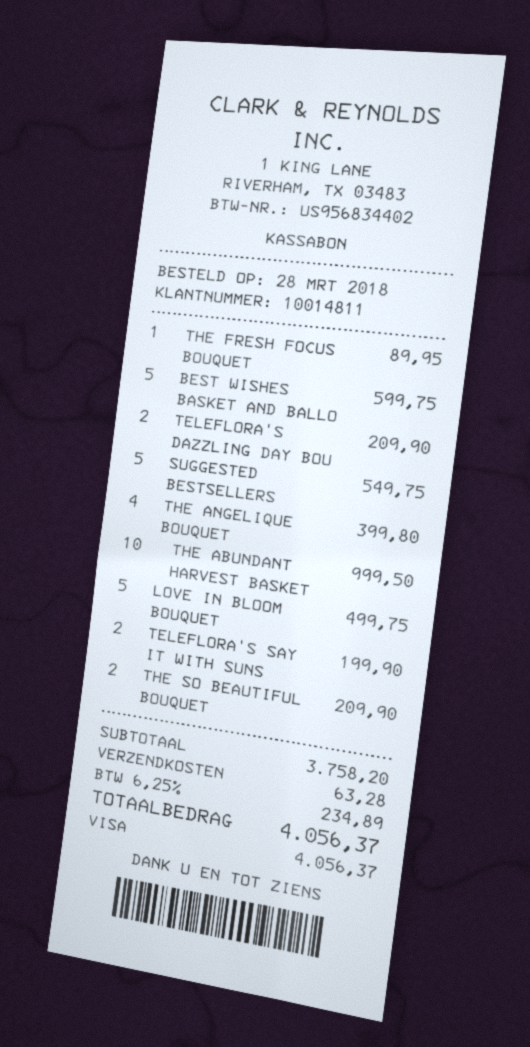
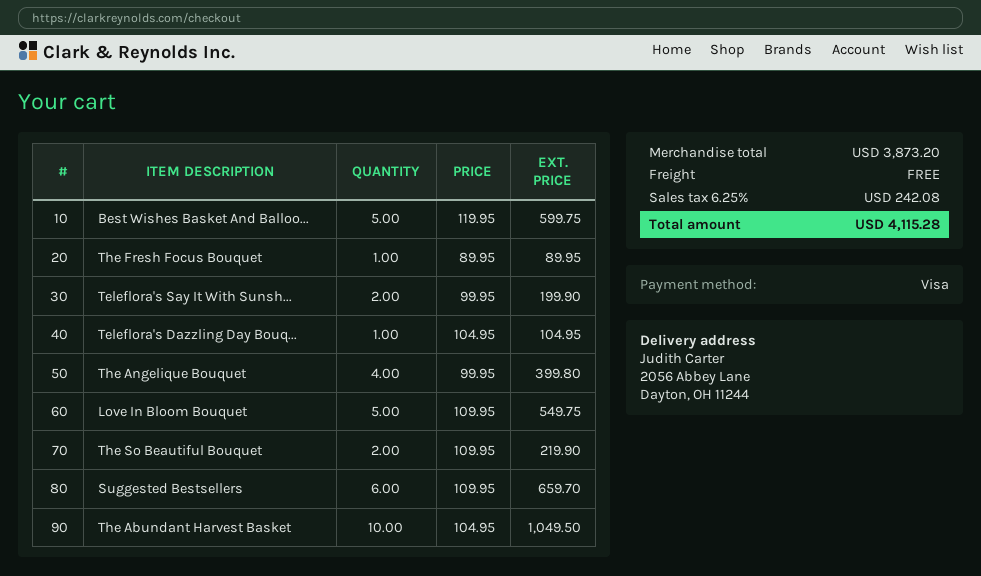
TELEFLORA'S DAZZLING DAY BOU: 2 for 209.90 -> 1 for 104.95
SUGGESTED BESTSELLERS: 5 for 549.75 -> 6 for 659.70
THE ABUNDANT HARVEST BASKET: 10 for 999.50 -> 10 for 1049.50
LOVE IN BLOOM BOUQUET: 5 for 499.75 -> 5 for 549.75
THE SO BEAUTIFUL BOUQUET: 2 for 209.90 -> 2 for 219.90
subtotal: 3758.20 -> 3873.20
shipping: 63.28 -> 0.00
tax: 6.25% = 234.89 -> 6.25% = 242.08
total: 4056.37 -> 4115.28

